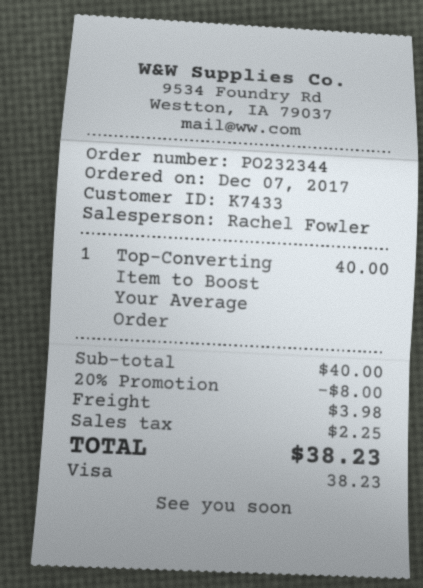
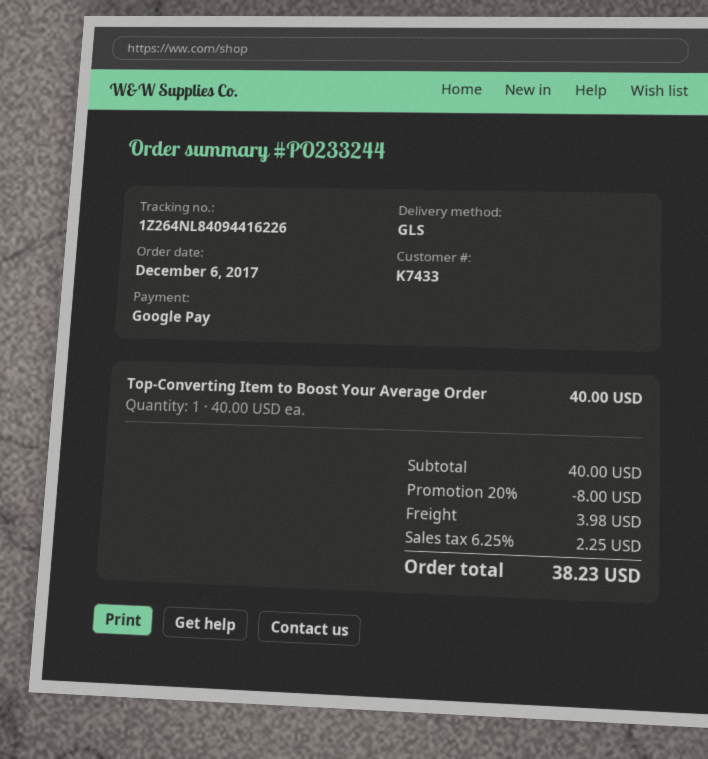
order number: PO232344 -> PO233244
order date: 2017-12-07 -> 2017-12-06
payment method: Visa -> Google Pay

